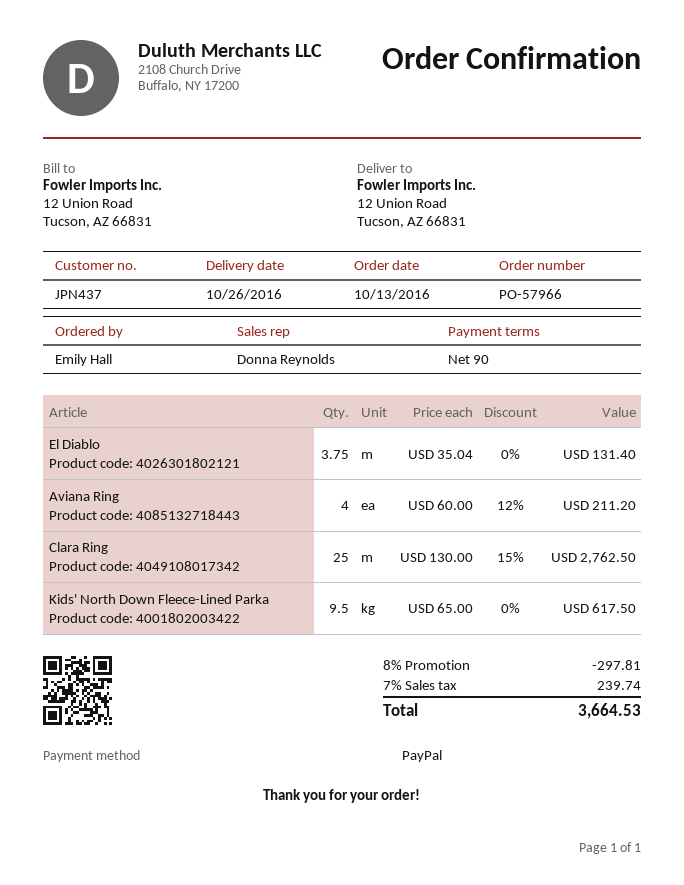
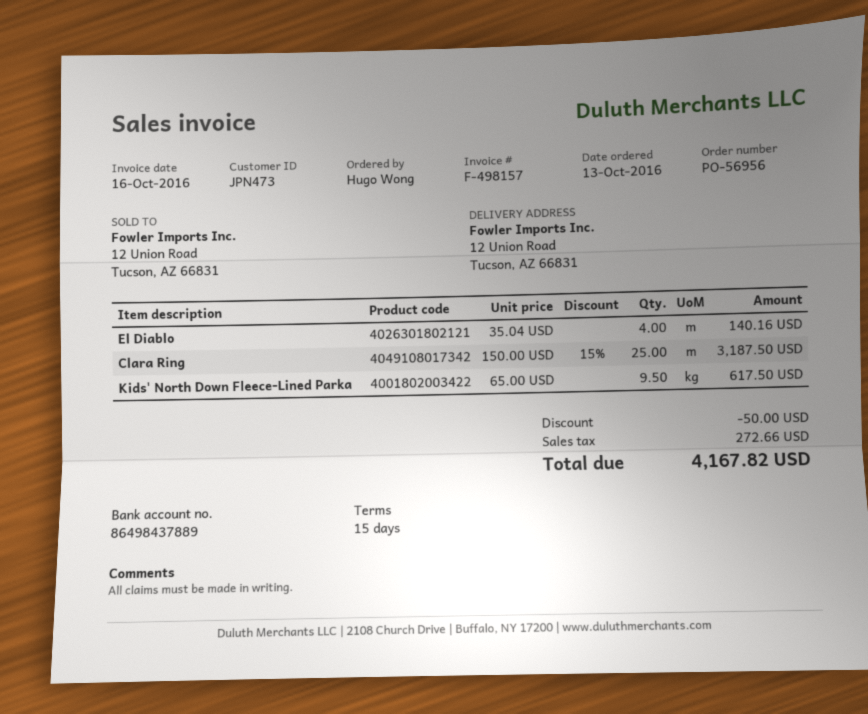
order number: PO-57966 -> PO-56956
payment terms: 90 days -> 15 days
customer number: JPN437 -> JPN473
ordered by: Emily Hall -> Hugo Wong
El Diablo: 3.75 x 35.04 = 131.40 -> 4 x 35.04 = 140.16
Aviana Ring: 4 x 60.00 - 12% = 211.20 -> none
Clara Ring: 25 x 130.00 - 15% = 2762.50 -> 25 x 150.00 - 15% = 3187.50
discount: 297.81 -> 50.00
tax: 239.74 -> 272.66
total: 3664.53 -> 4167.82

